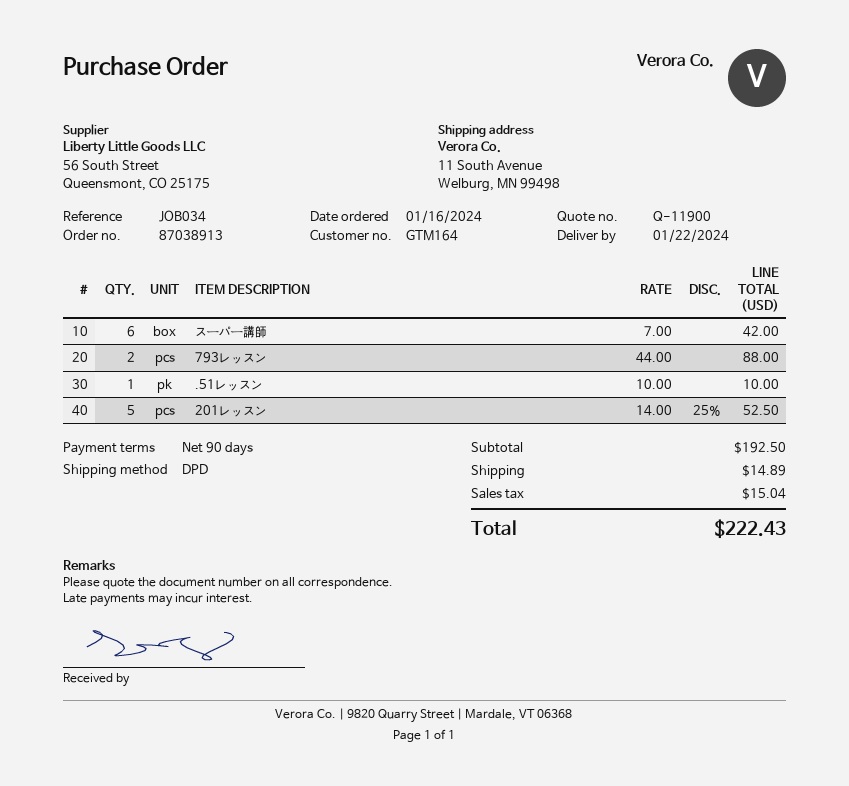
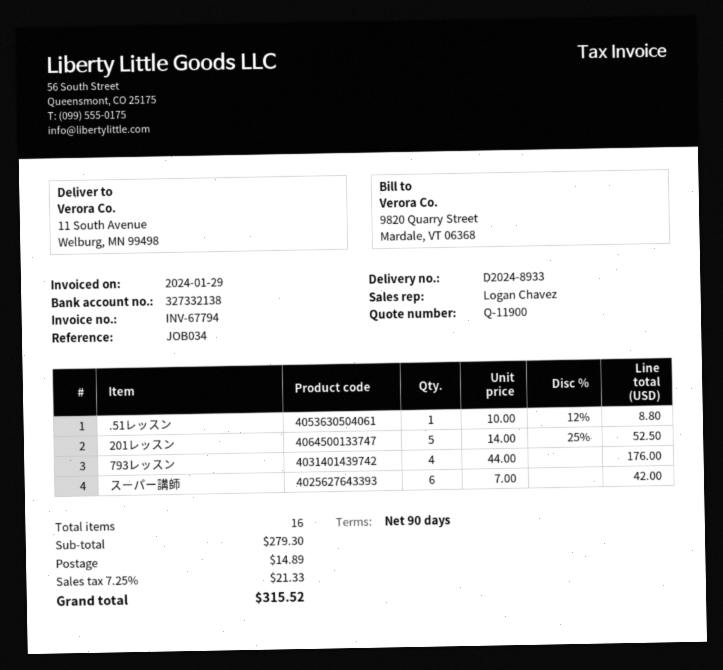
793レッスン: 2 x 44.00 = 88.00 -> 4 x 44.00 = 176.00
.51レッスン: 1 x 10.00 = 10.00 -> 1 x 10.00 - 12% = 8.80
subtotal: 192.50 -> 279.30
tax: 15.04 -> 21.33
total: 222.43 -> 315.52

